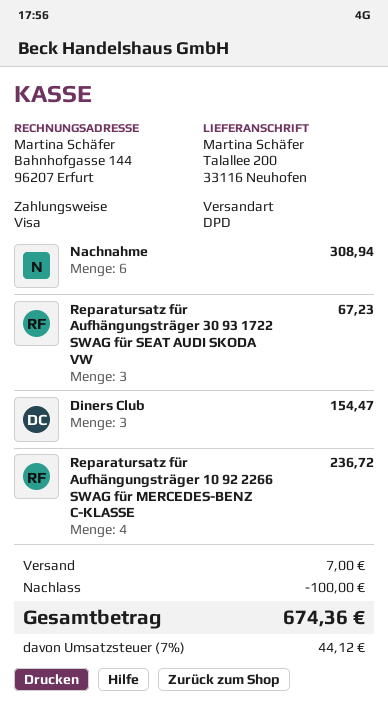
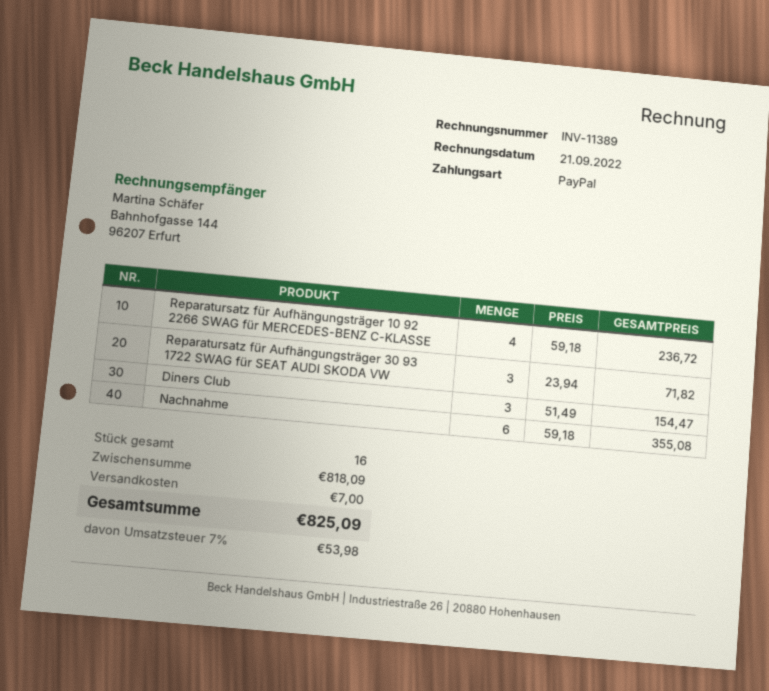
payment method: Visa -> PayPal
Nachnahme: 6 for 308.94 -> 6 for 355.08
Reparatursatz für Aufhängungsträger 30 93 1722 SWAG für SEAT AUDI SKODA VW: 3 for 67.23 -> 3 for 71.82
discount: 100.00 -> none
tax: 7% = 44.12 -> 7% = 53.98
total: 674.36 -> 825.09

